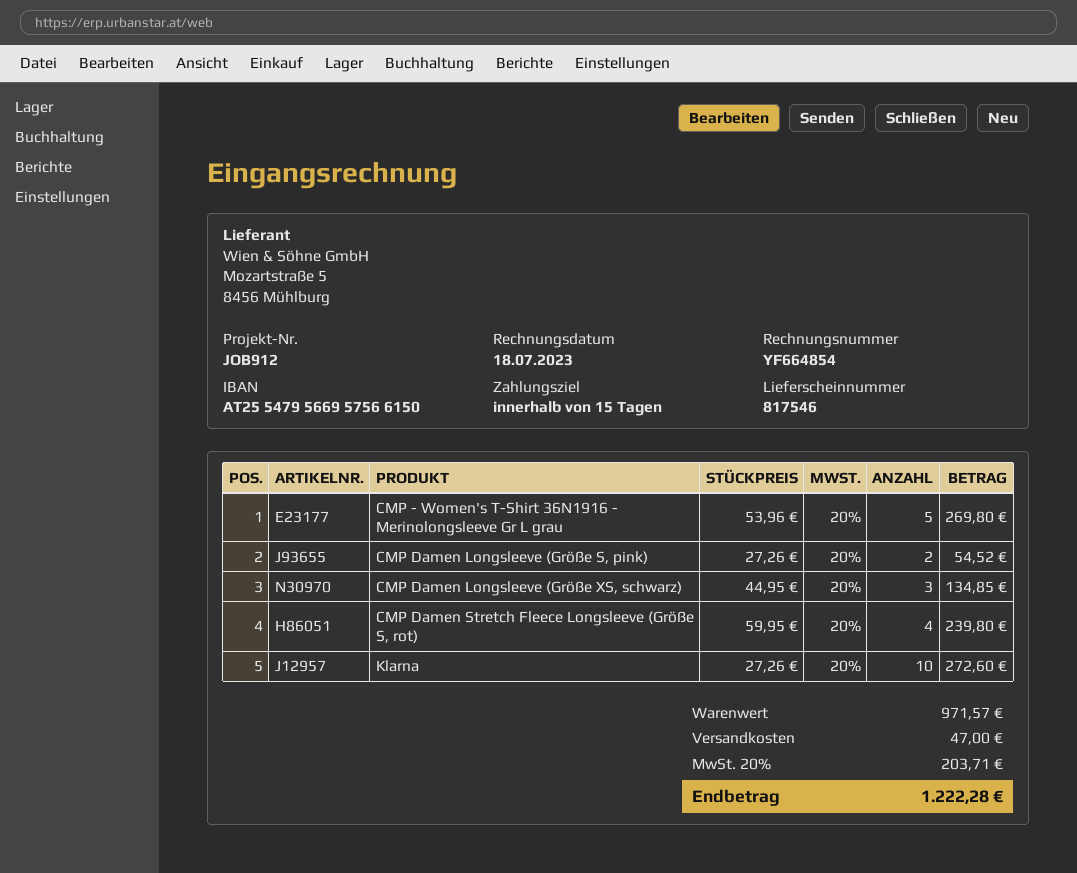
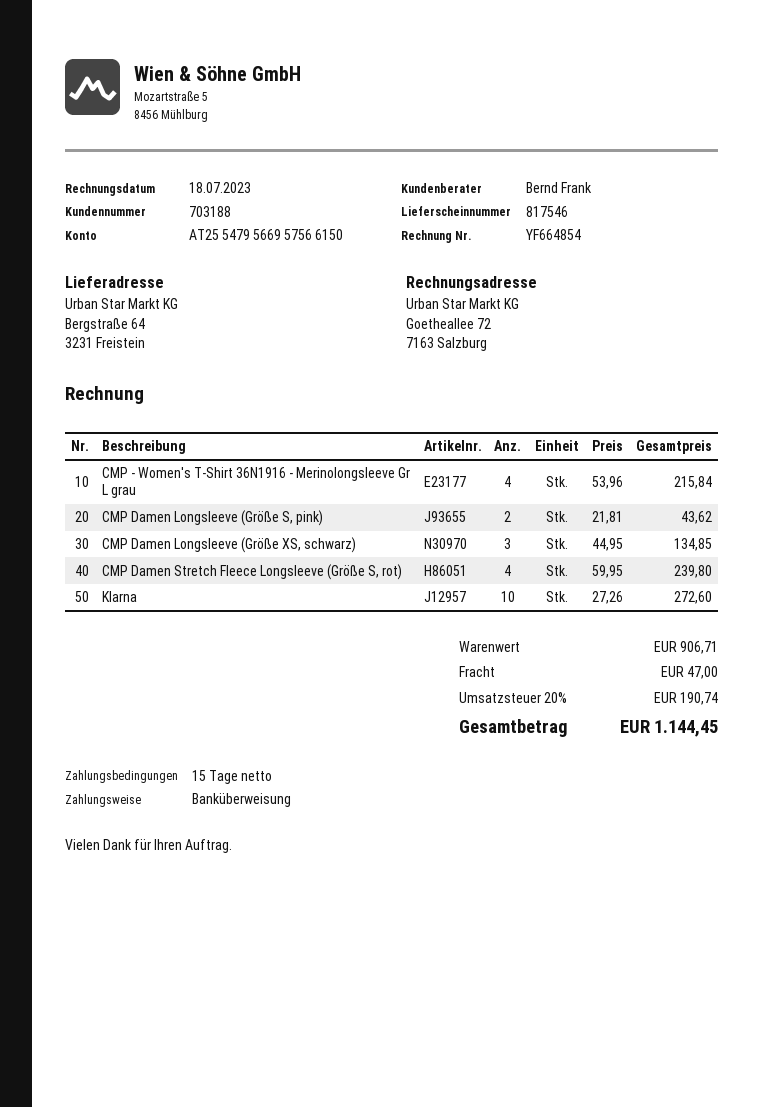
CMP - Women's T-Shirt 36N1916 - Merinolongsleeve Gr L grau: 5 x 53.96 = 269.80 -> 4 x 53.96 = 215.84
CMP Damen Longsleeve (Größe S, pink): 2 x 27.26 = 54.52 -> 2 x 21.81 = 43.62
subtotal: 971.57 -> 906.71
tax: 20% = 203.71 -> 20% = 190.74
total: 1222.28 -> 1144.45

